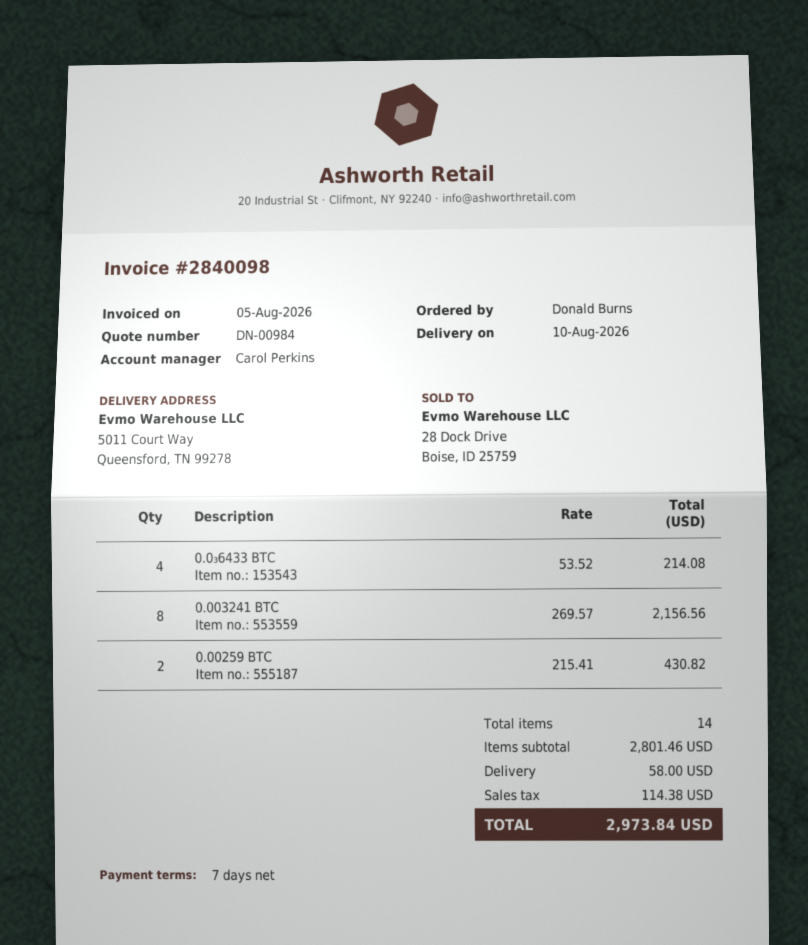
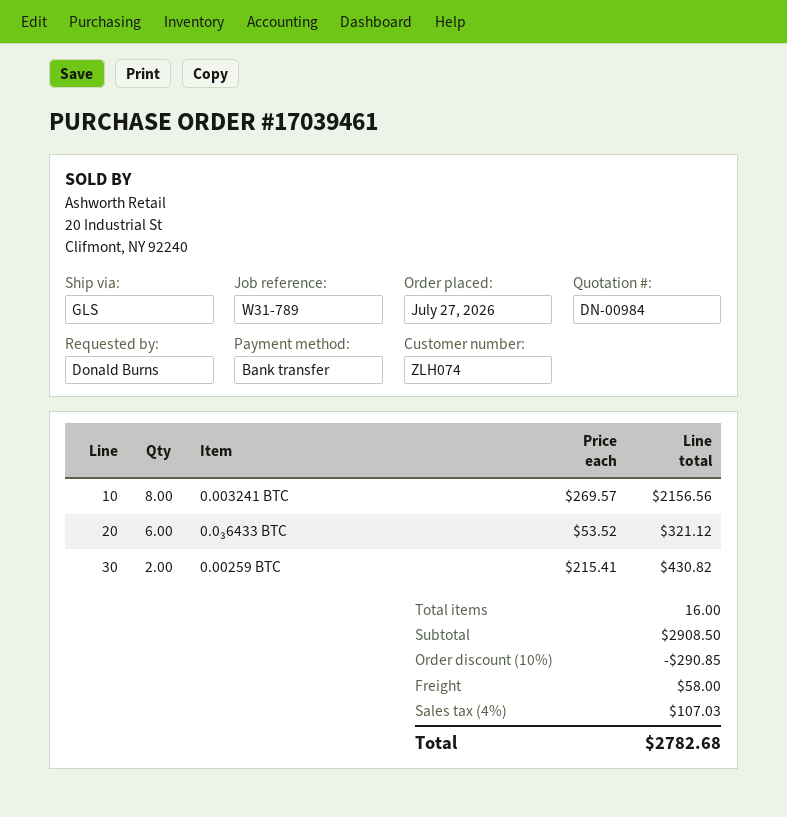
0.0₃6433 BTC: 4 x 53.52 = 214.08 -> 6 x 53.52 = 321.12
total quantity: 14 -> 16
subtotal: 2801.46 -> 2908.50
discount: none -> 10% = 290.85
tax: 114.38 -> 107.03
total: 2973.84 -> 2782.68

